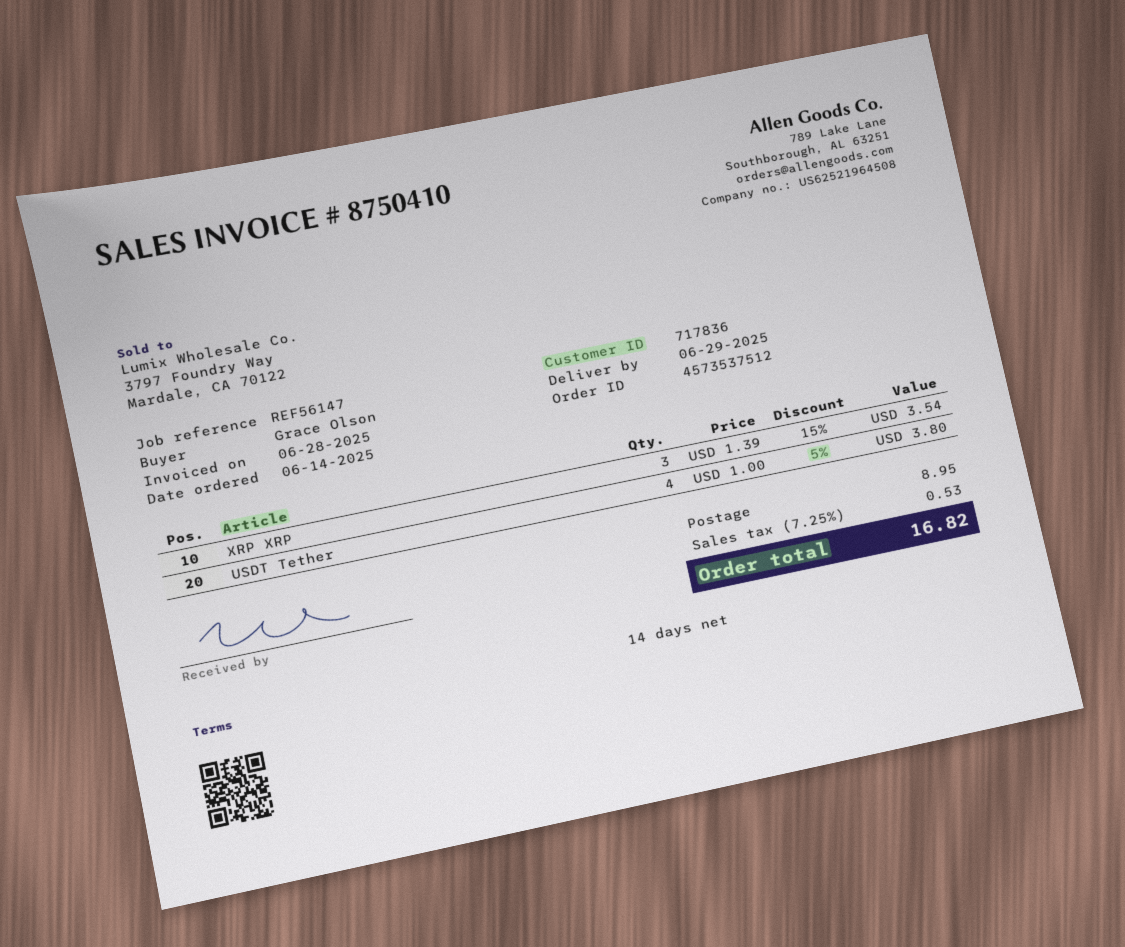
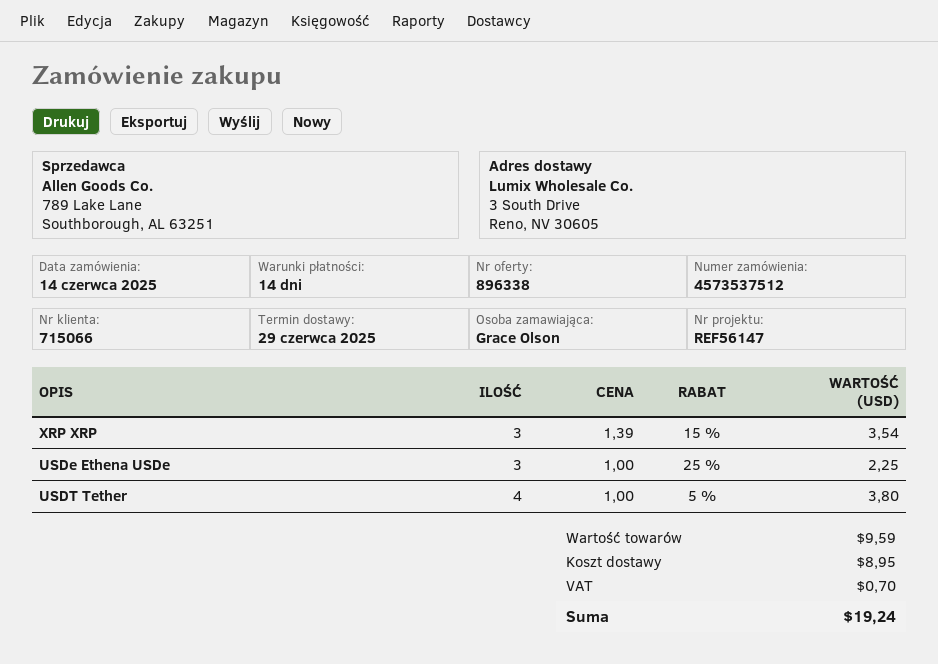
customer number: 717836 -> 715066
USDe Ethena USDe: none -> 3 x 1.00 - 25% = 2.25
tax: 0.53 -> 0.70
total: 16.82 -> 19.24

